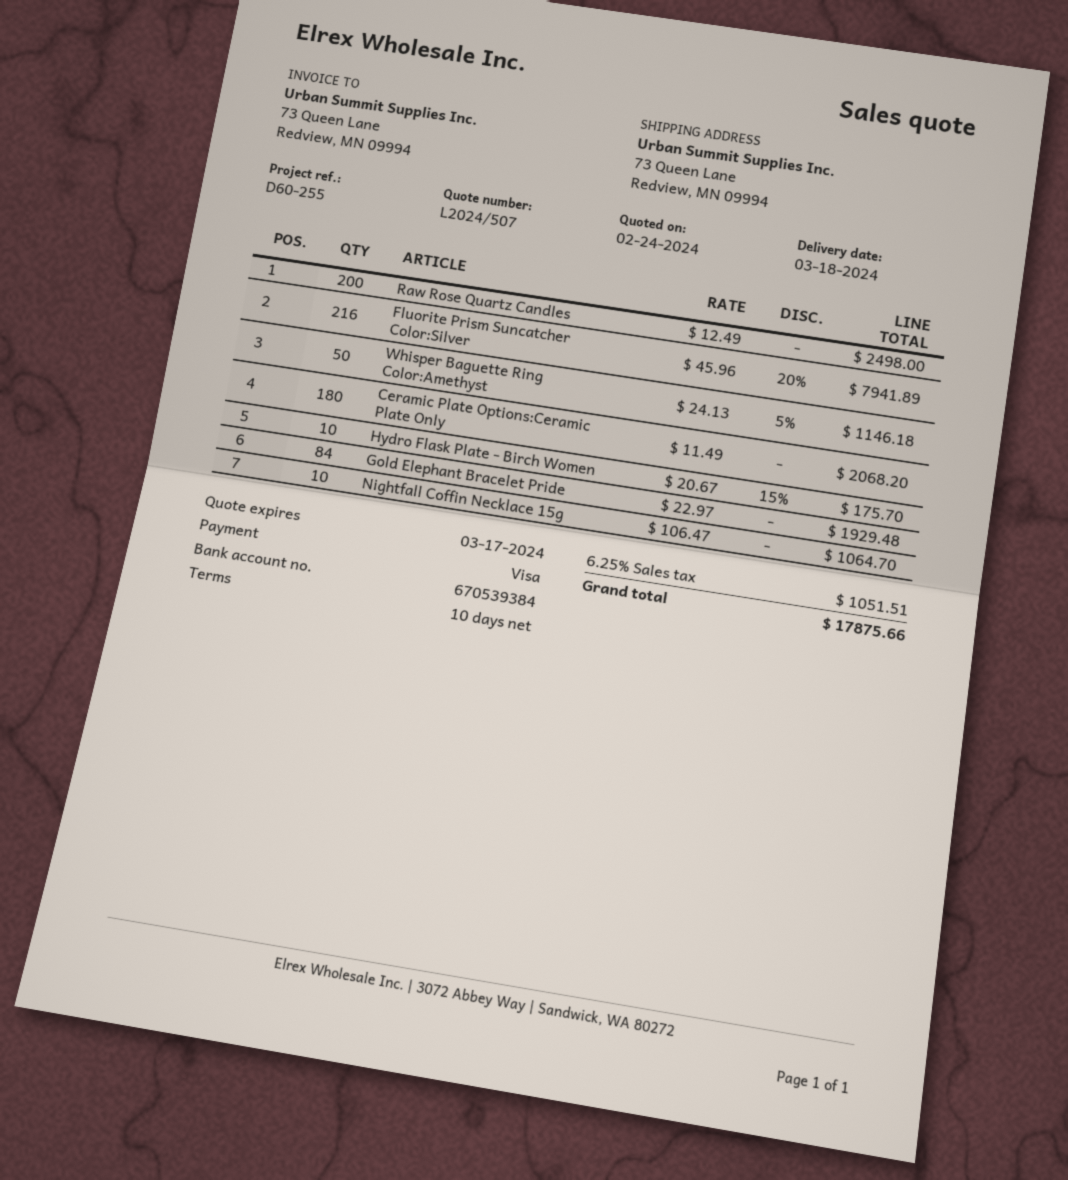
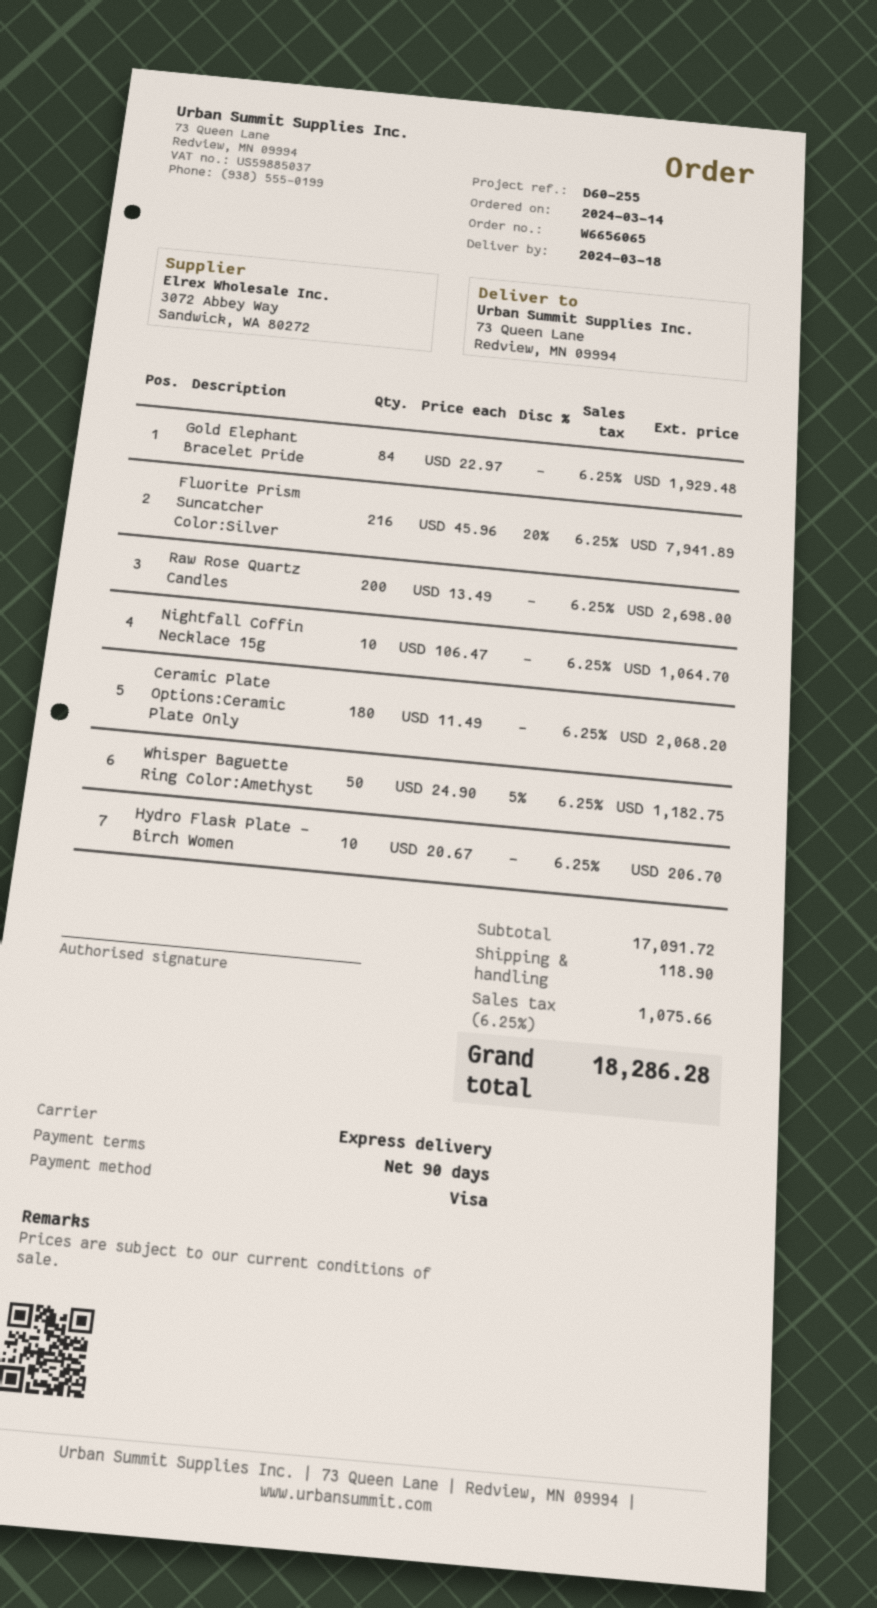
payment terms: 10 days -> 90 days
Raw Rose Quartz Candles: 200 x 12.49 = 2498.00 -> 200 x 13.49 = 2698.00
Whisper Baguette Ring Color:Amethyst: 50 x 24.13 - 5% = 1146.18 -> 50 x 24.90 - 5% = 1182.75
Hydro Flask Plate - Birch Women: 10 x 20.67 - 15% = 175.70 -> 10 x 20.67 = 206.70
shipping: none -> 118.90
tax: 6.25% = 1051.51 -> 6.25% = 1075.66
total: 17875.66 -> 18286.28

